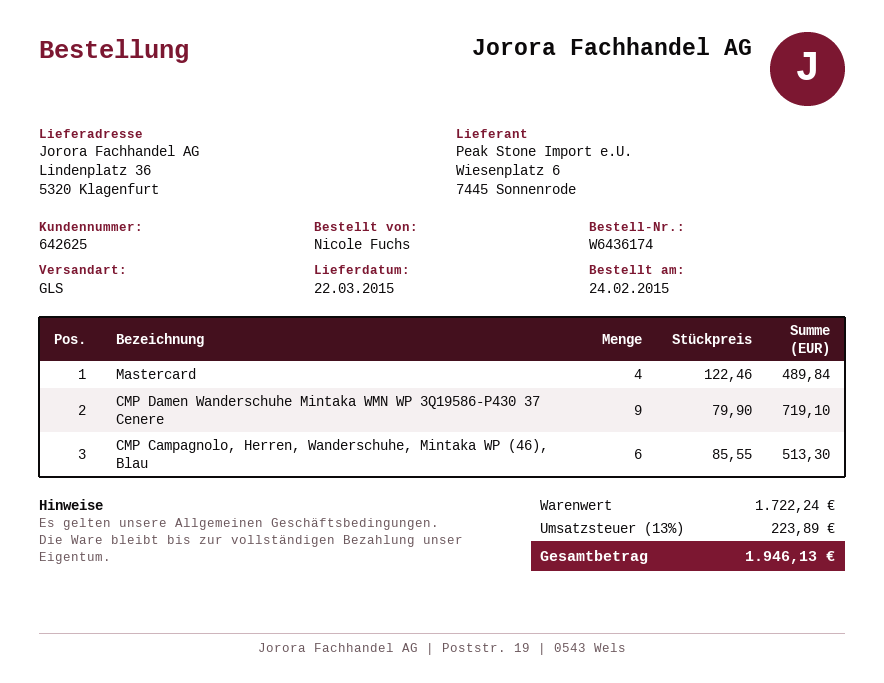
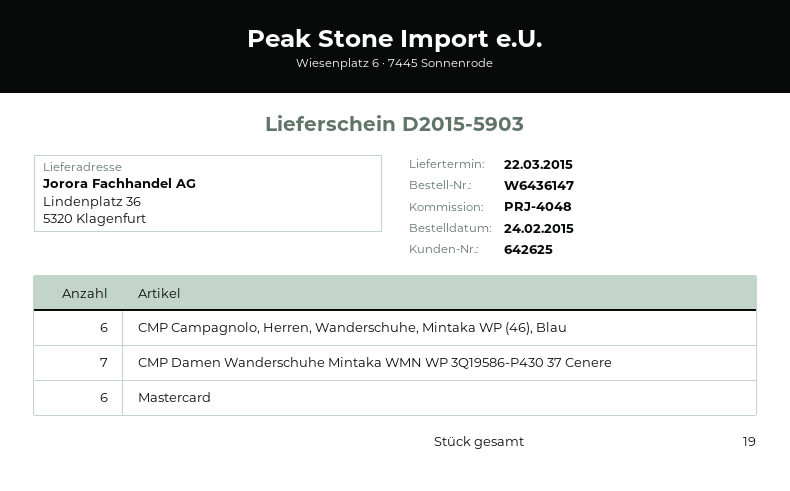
order number: W6436174 -> W6436147
Mastercard: 4 -> 6
CMP Damen Wanderschuhe Mintaka WMN WP 3Q19586-P430 37 Cenere: 9 -> 7

